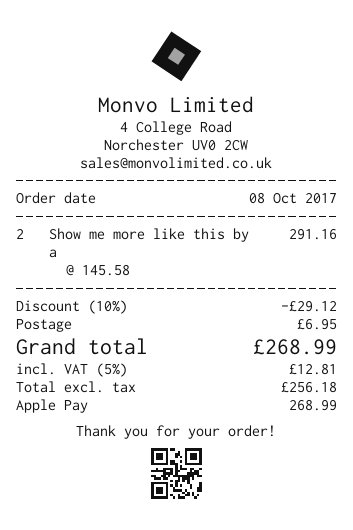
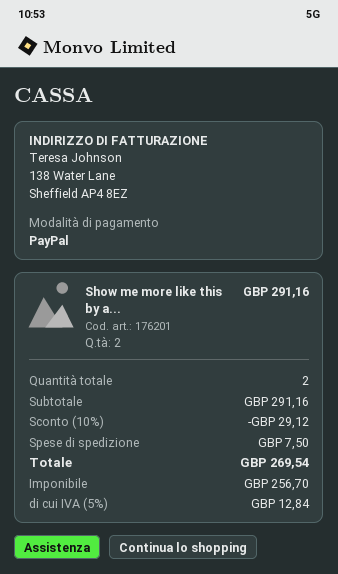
payment method: Apple Pay -> PayPal
shipping: 6.95 -> 7.50
net: 256.18 -> 256.70
tax: 5% = 12.81 -> 5% = 12.84
total: 268.99 -> 269.54

